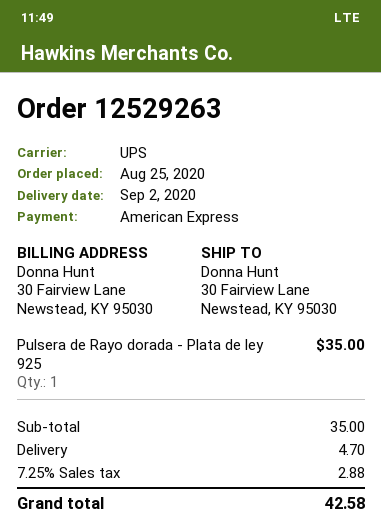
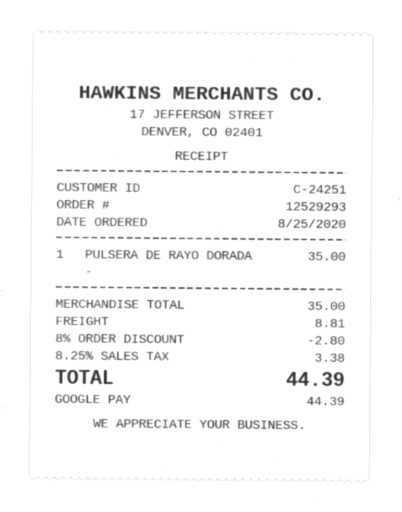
order number: 12529263 -> 12529293
payment method: American Express -> Google Pay
discount: none -> 8% = 2.80
shipping: 4.70 -> 8.81
tax: 7.25% = 2.88 -> 8.25% = 3.38
total: 42.58 -> 44.39

